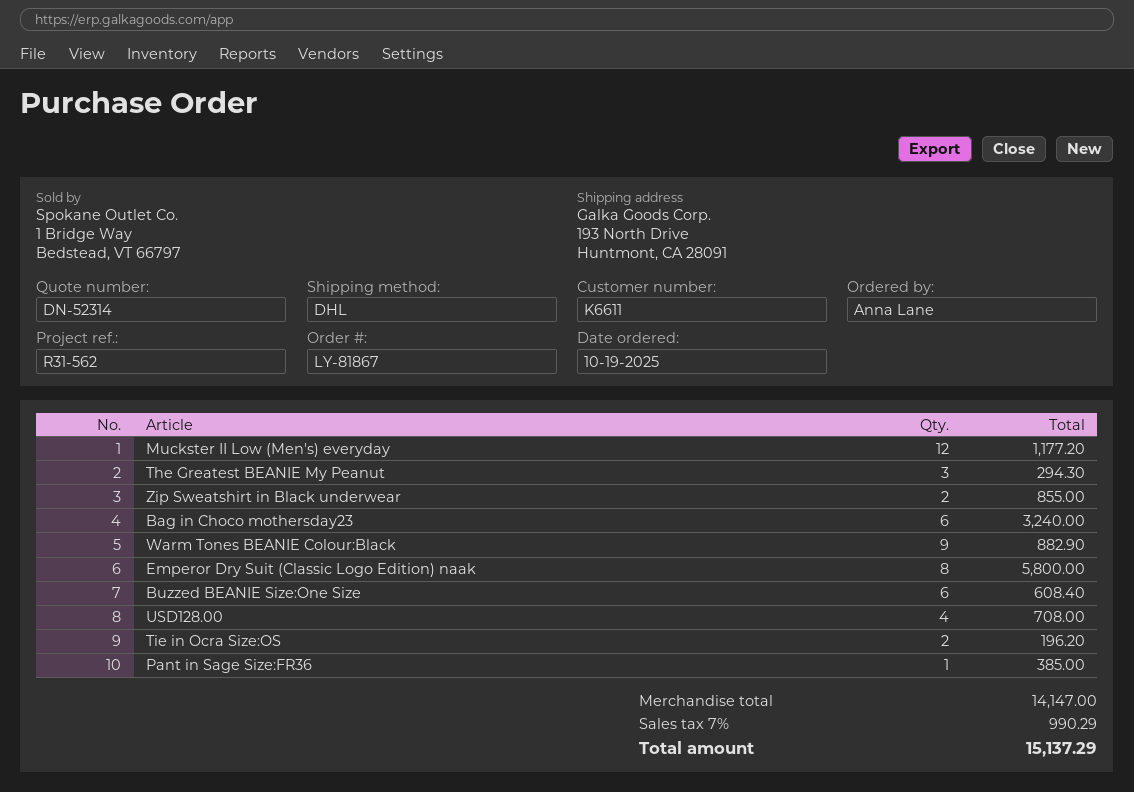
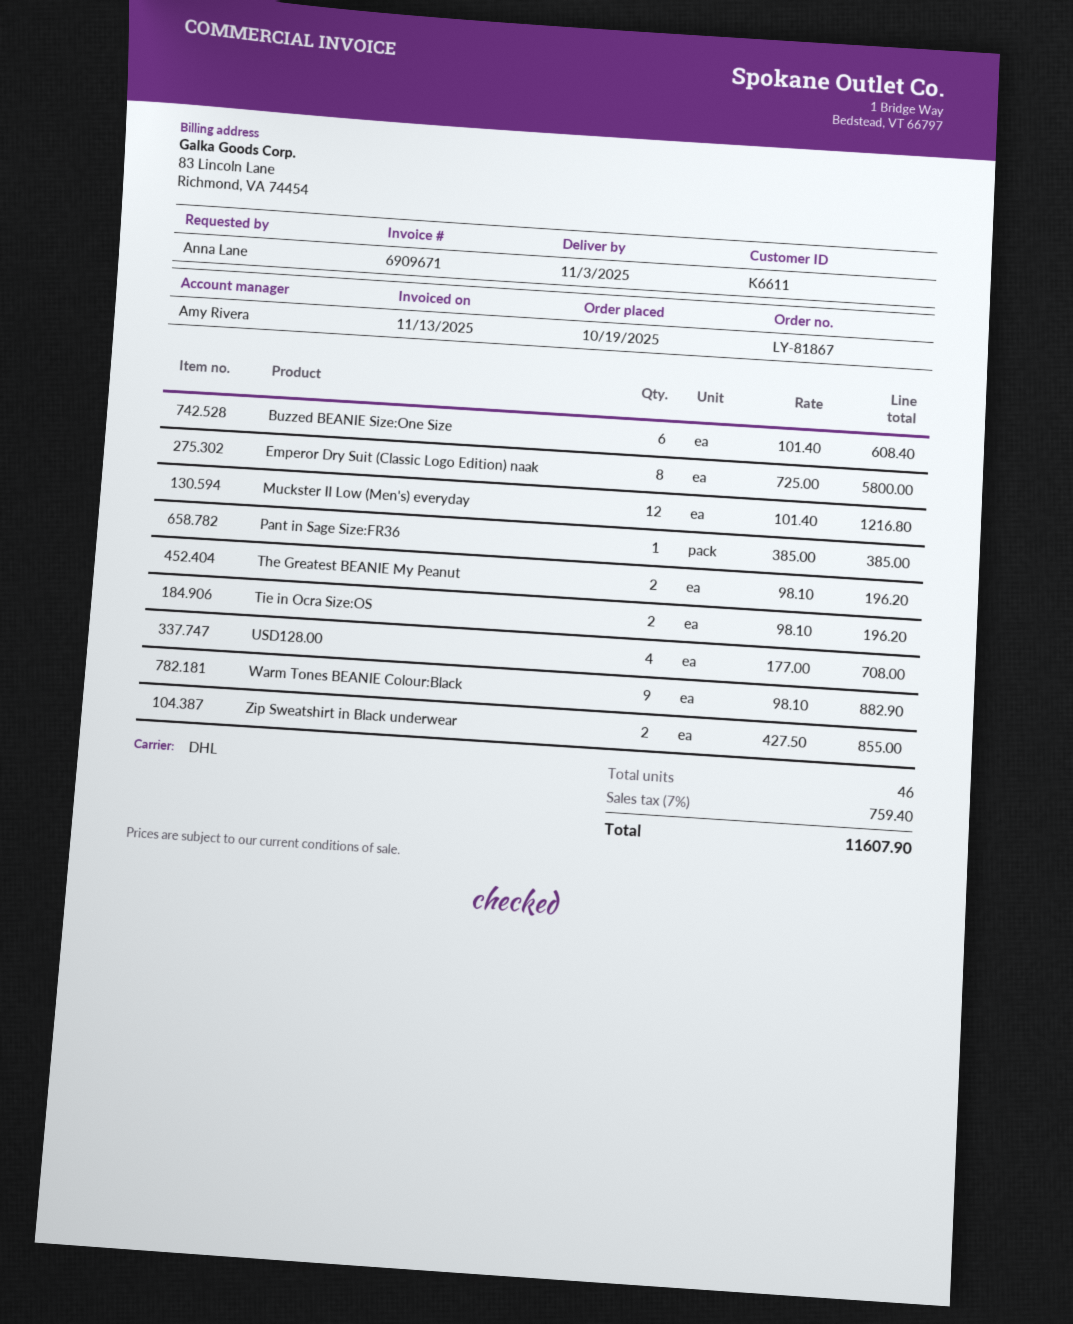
Muckster II Low (Men's) everyday: 12 for 1177.20 -> 12 for 1216.80
The Greatest BEANIE My Peanut: 3 for 294.30 -> 2 for 196.20
Bag in Choco mothersday23: 6 for 3240.00 -> none
tax: 7% = 990.29 -> 7% = 759.40
total: 15137.29 -> 11607.90

